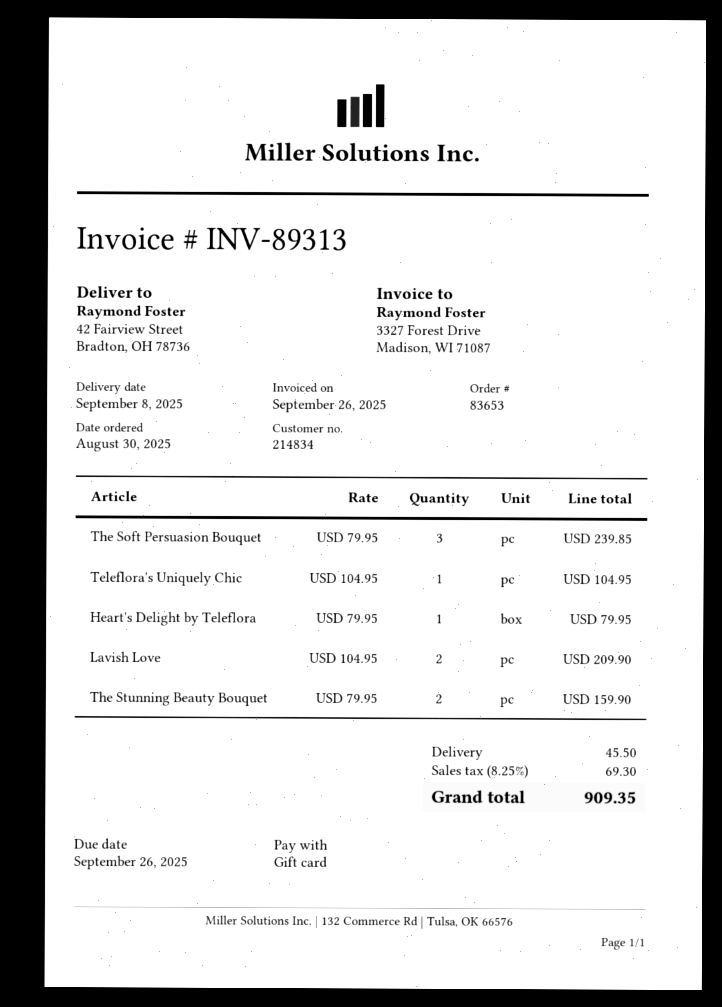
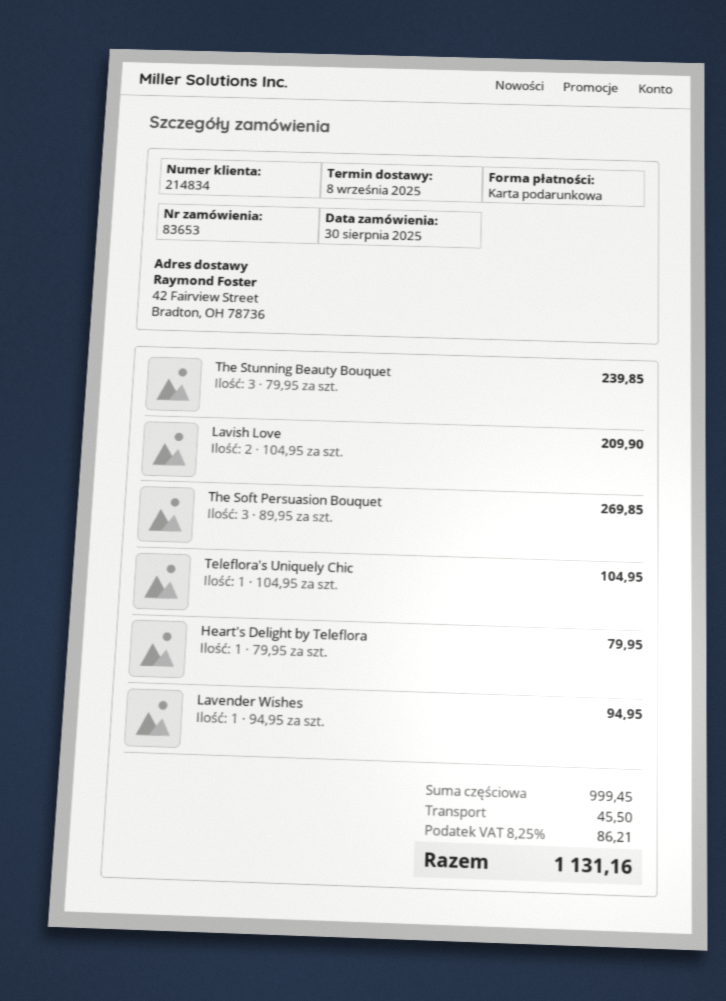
The Soft Persuasion Bouquet: 3 x 79.95 = 239.85 -> 3 x 89.95 = 269.85
The Stunning Beauty Bouquet: 2 x 79.95 = 159.90 -> 3 x 79.95 = 239.85
Lavender Wishes: none -> 1 x 94.95 = 94.95
tax: 8.25% = 69.30 -> 8.25% = 86.21
total: 909.35 -> 1131.16

